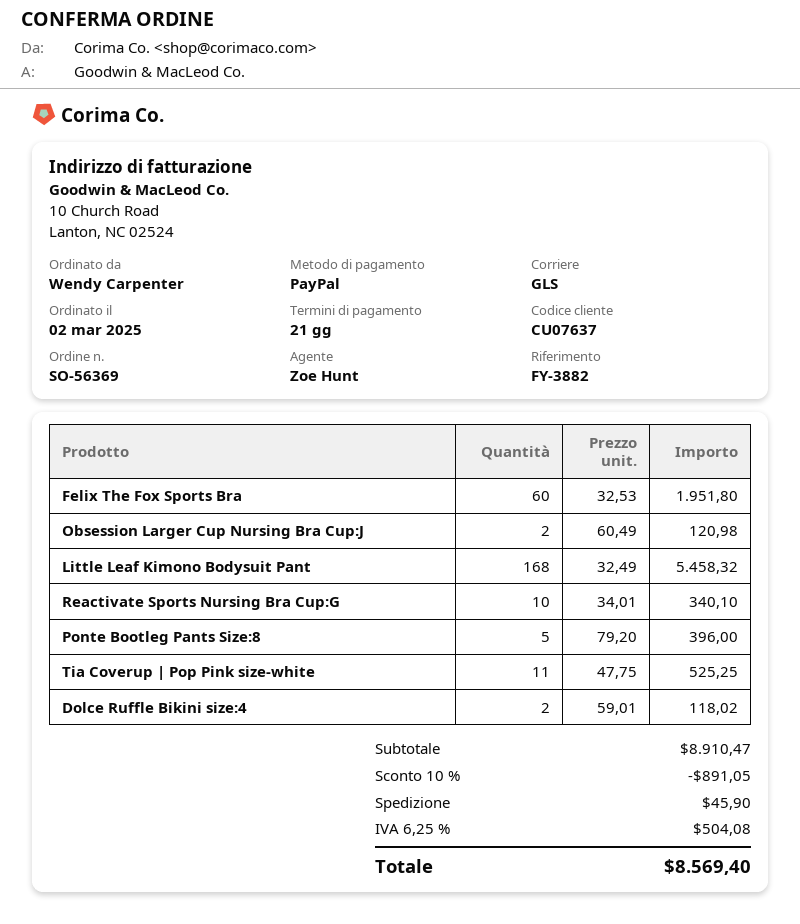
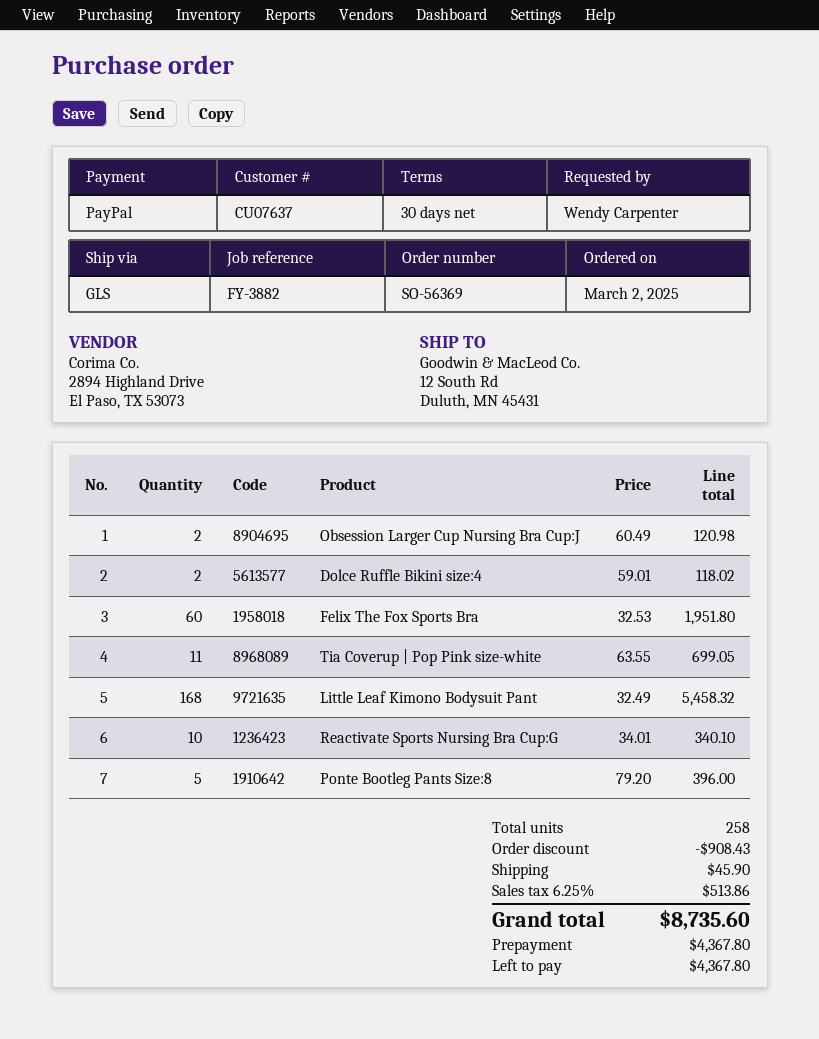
payment terms: 21 days -> 30 days
Tia Coverup | Pop Pink size-white: 11 x 47.75 = 525.25 -> 11 x 63.55 = 699.05
discount: 891.05 -> 908.43
tax: 6.25% = 504.08 -> 6.25% = 513.86
total: 8569.40 -> 8735.60

